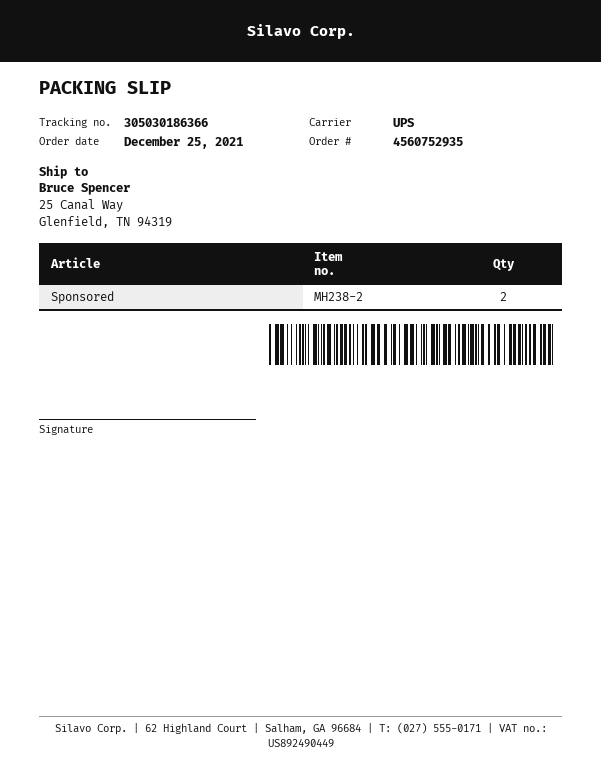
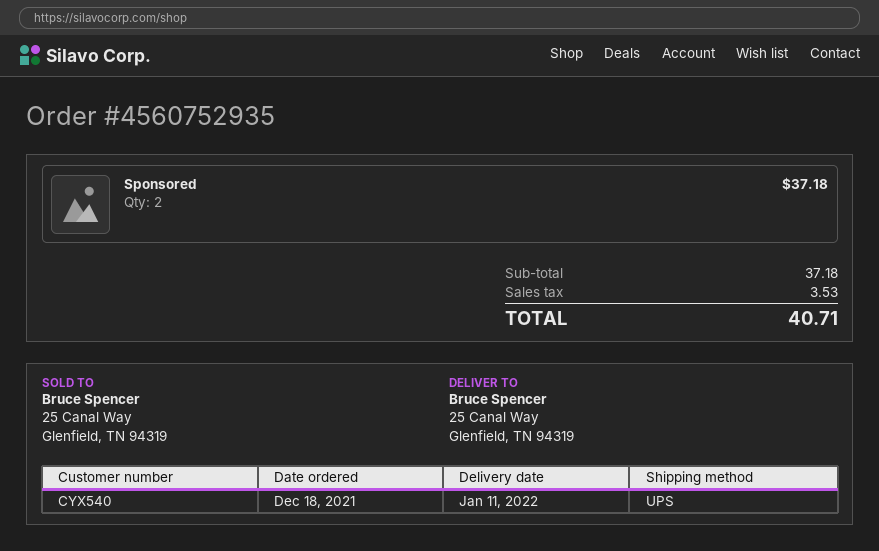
order date: 2021-12-25 -> 2021-12-18

